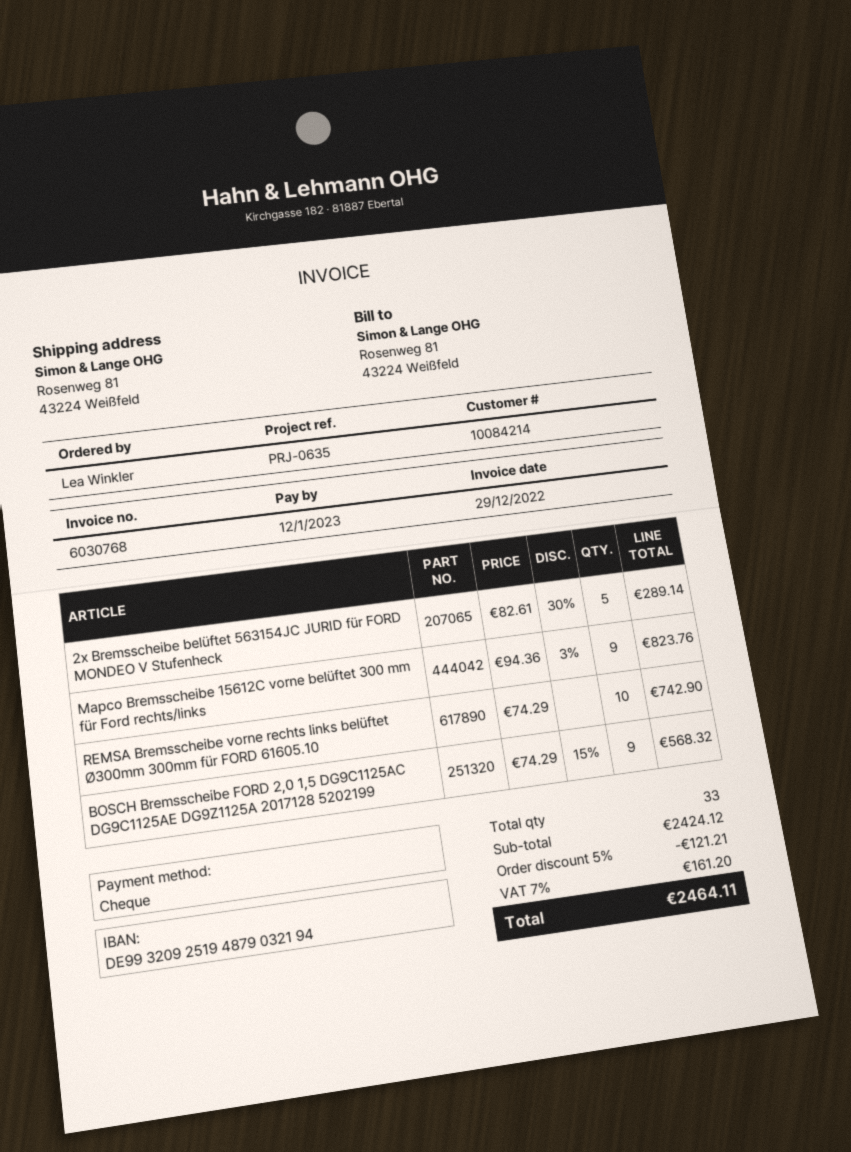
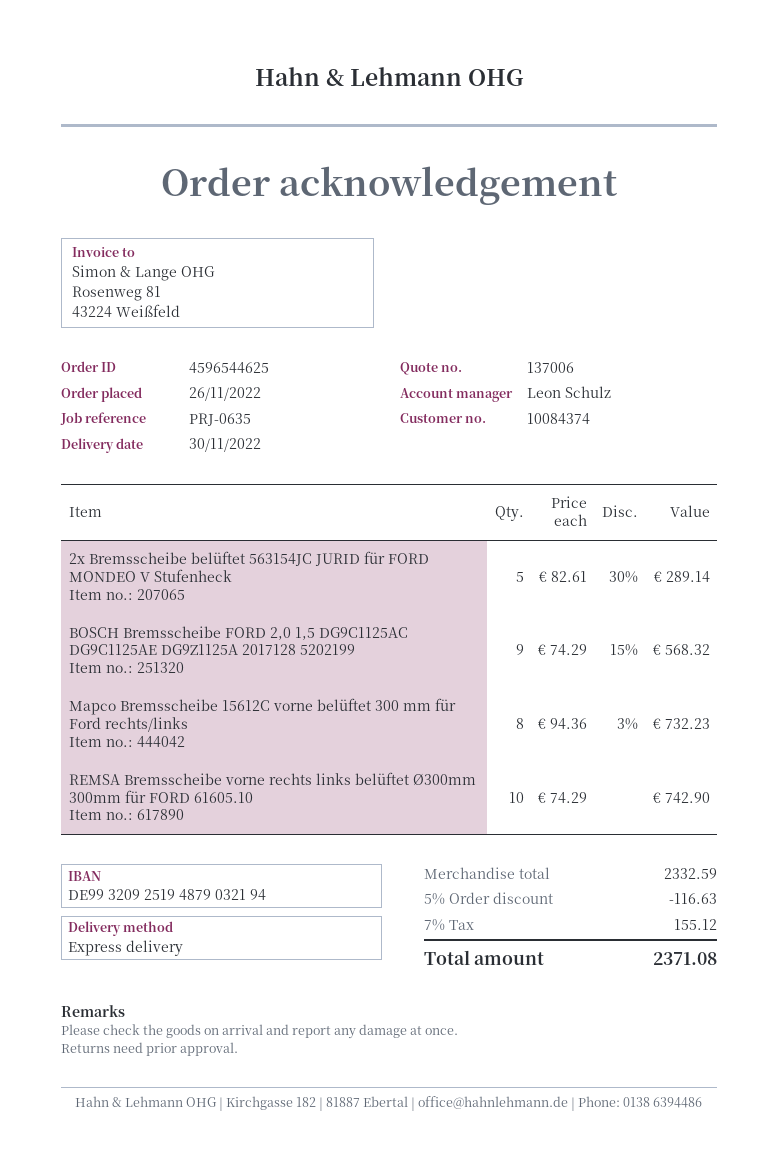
customer number: 10084214 -> 10084374
Mapco Bremsscheibe 15612C vorne belüftet 300 mm für Ford rechts/links: 9 x 94.36 - 3% = 823.76 -> 8 x 94.36 - 3% = 732.23
subtotal: 2424.12 -> 2332.59
discount: 5% = 121.21 -> 5% = 116.63
tax: 7% = 161.20 -> 7% = 155.12
total: 2464.11 -> 2371.08

